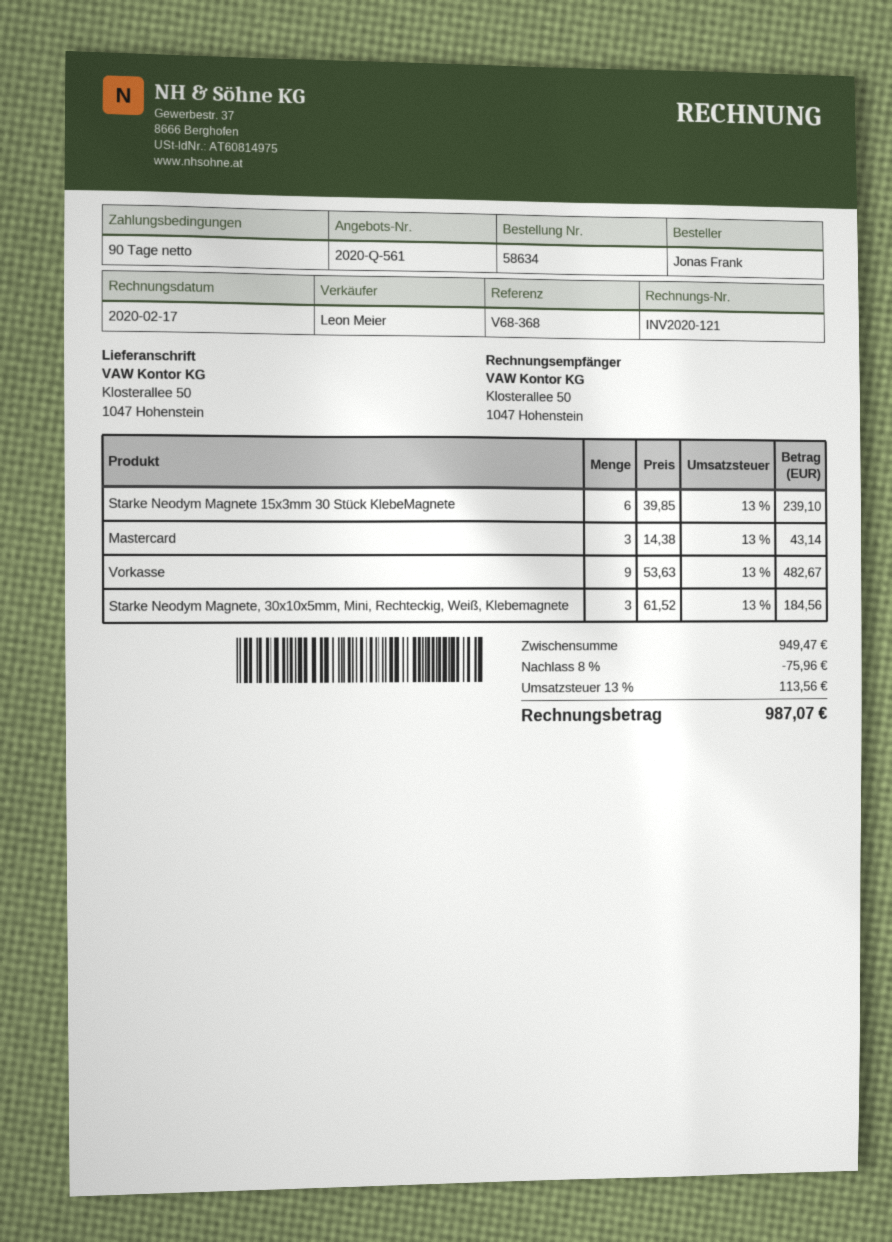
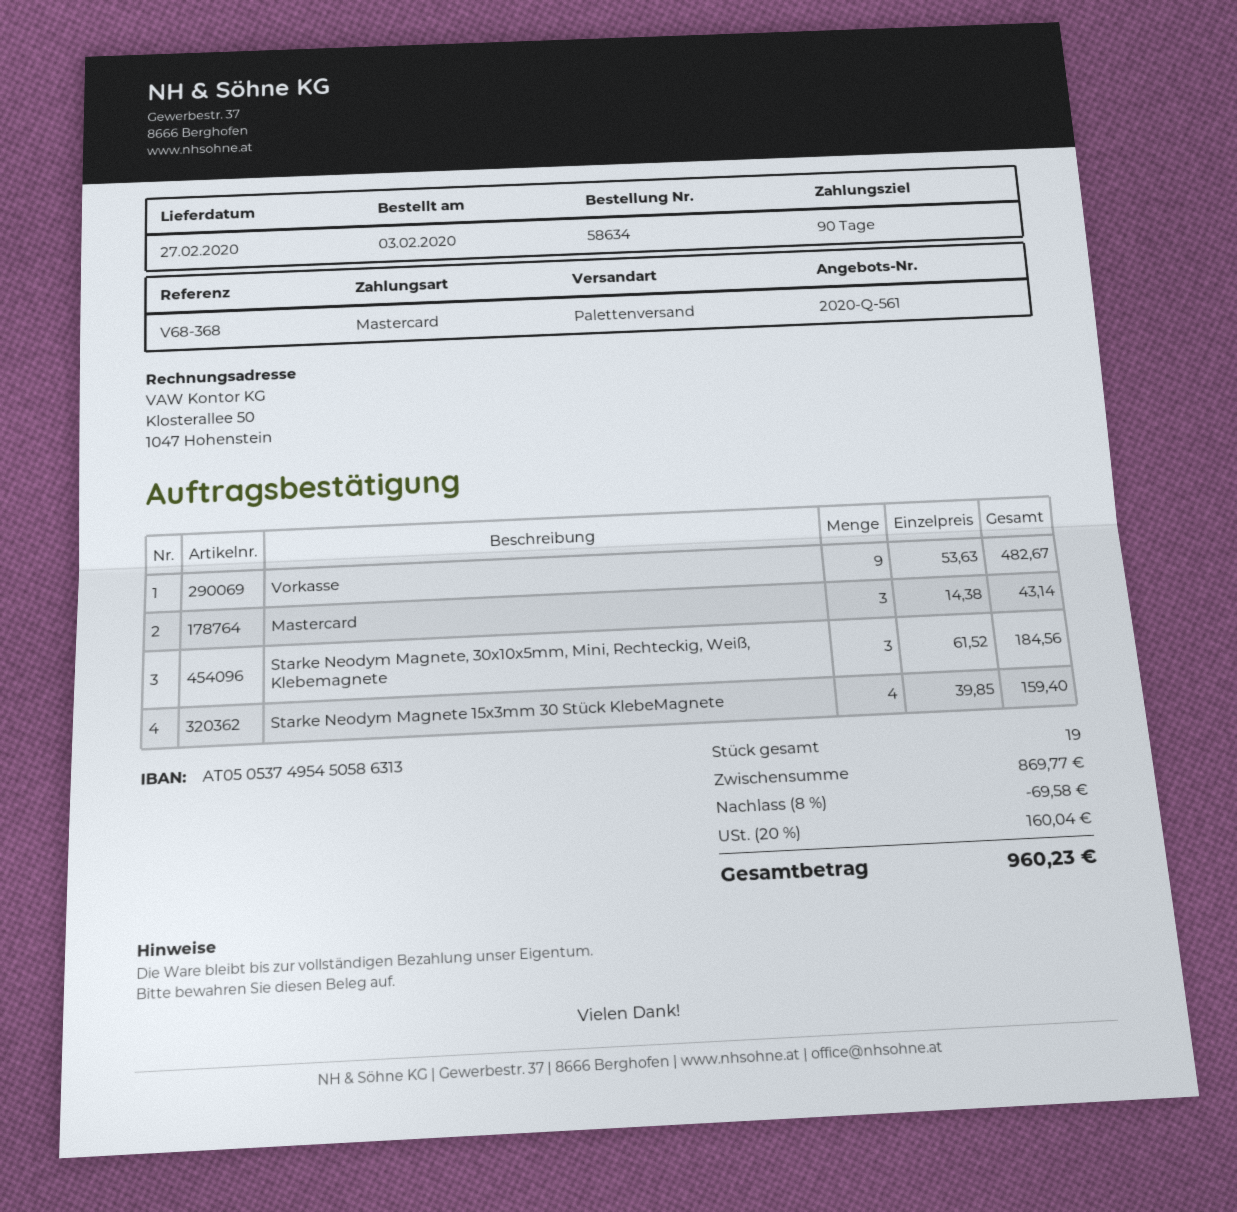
Starke Neodym Magnete 15x3mm 30 Stück KlebeMagnete: 6 x 39.85 = 239.10 -> 4 x 39.85 = 159.40
subtotal: 949.47 -> 869.77
discount: 8% = 75.96 -> 8% = 69.58
tax: 13% = 113.56 -> 20% = 160.04
total: 987.07 -> 960.23

